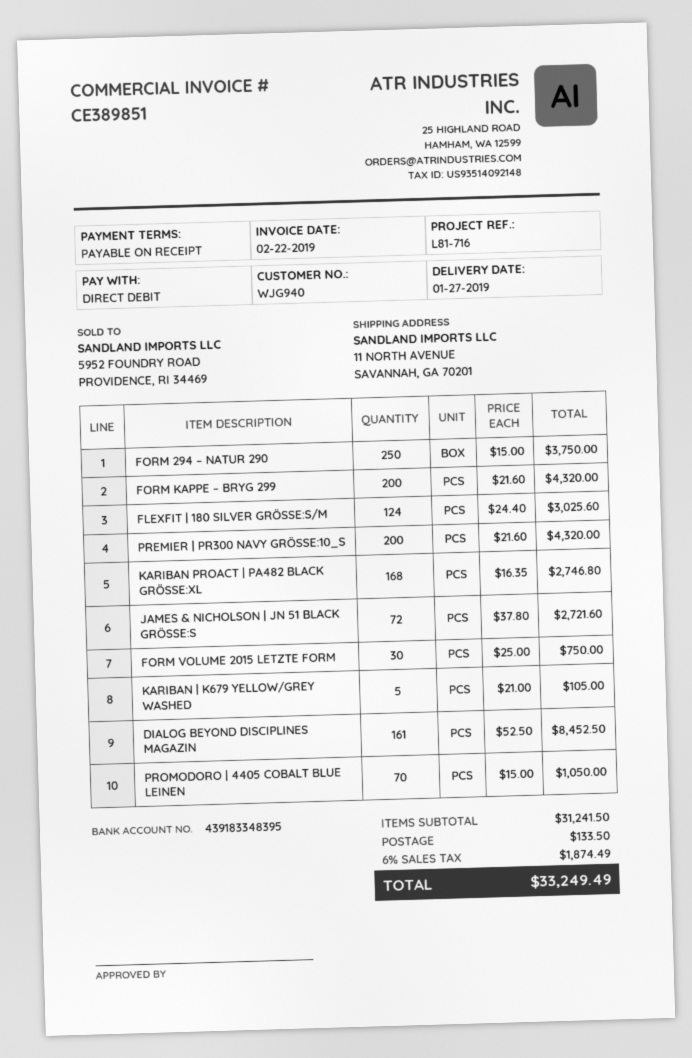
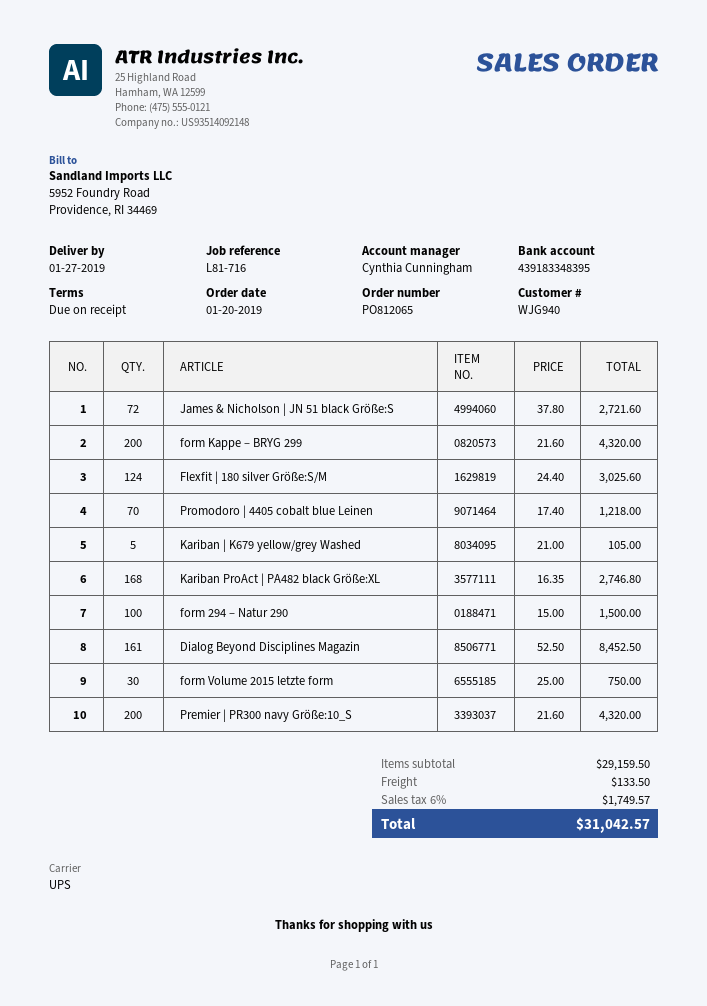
FORM 294 – NATUR 290: 250 x 15.00 = 3750.00 -> 100 x 15.00 = 1500.00
PROMODORO | 4405 COBALT BLUE LEINEN: 70 x 15.00 = 1050.00 -> 70 x 17.40 = 1218.00
subtotal: 31241.50 -> 29159.50
tax: 6% = 1874.49 -> 6% = 1749.57
total: 33249.49 -> 31042.57

